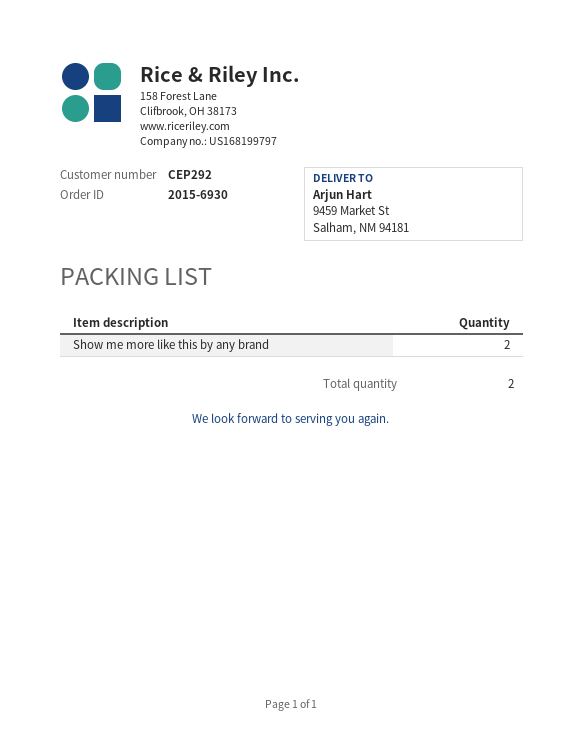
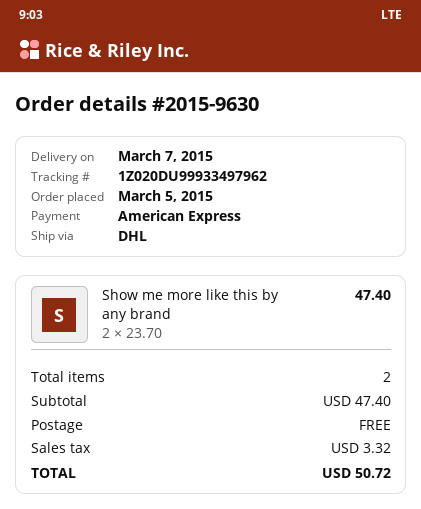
order number: 2015-6930 -> 2015-9630

